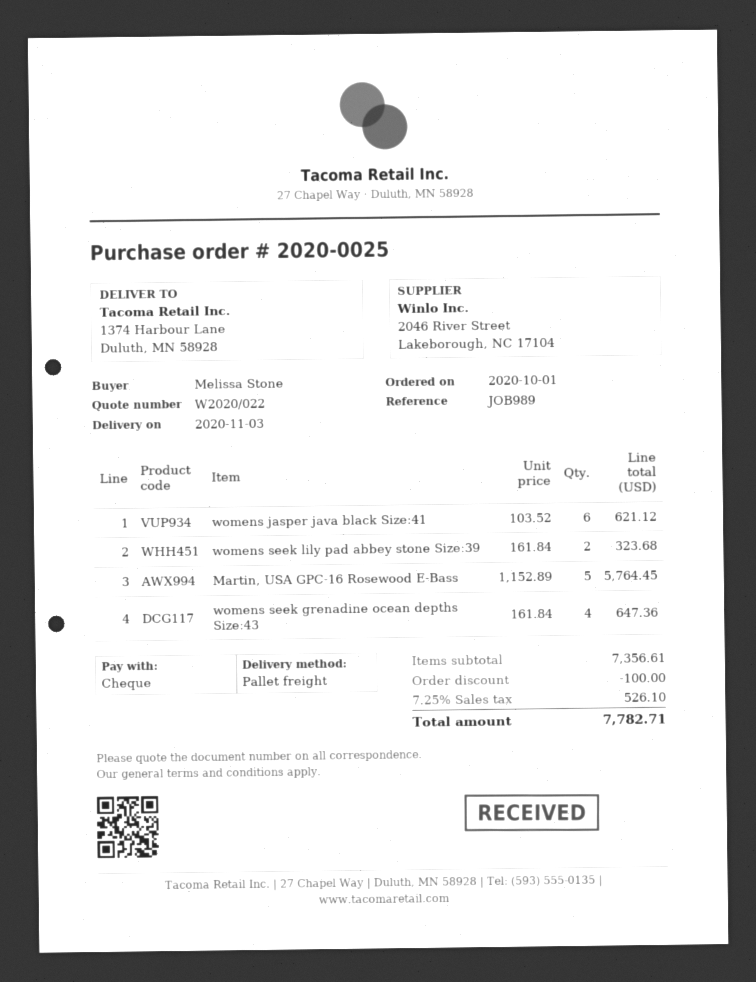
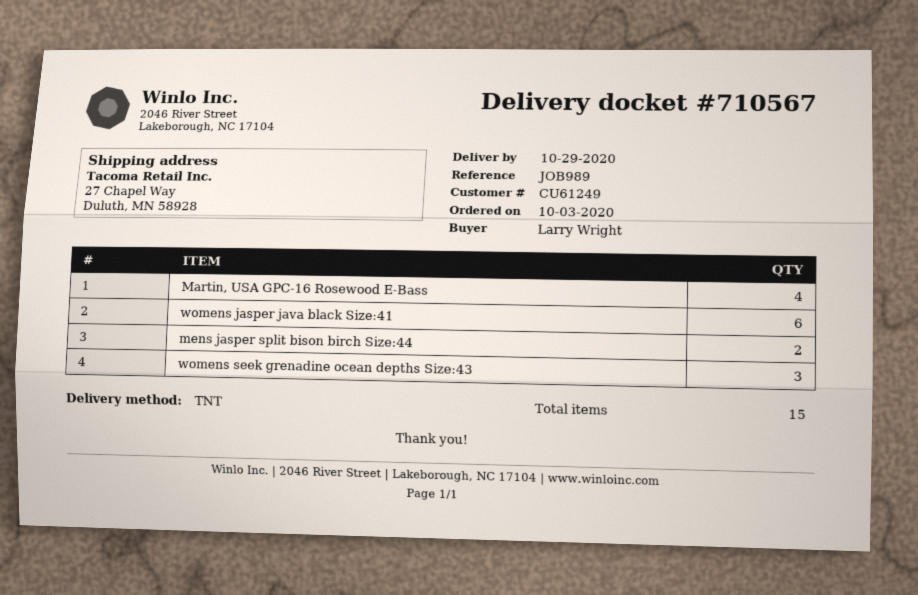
order date: 2020-10-01 -> 2020-10-03
delivery date: 2020-11-03 -> 2020-10-29
ordered by: Melissa Stone -> Larry Wright
shipping method: pallet freight -> TNT
ship to: 1374 Harbour Lane, Duluth, MN 58928 -> 27 Chapel Way, Duluth, MN 58928
womens seek lily pad abbey stone Size:39: 2 -> none
Martin, USA GPC-16 Rosewood E-Bass: 5 -> 4
womens seek grenadine ocean depths Size:43: 4 -> 3
mens jasper split bison birch Size:44: none -> 2

